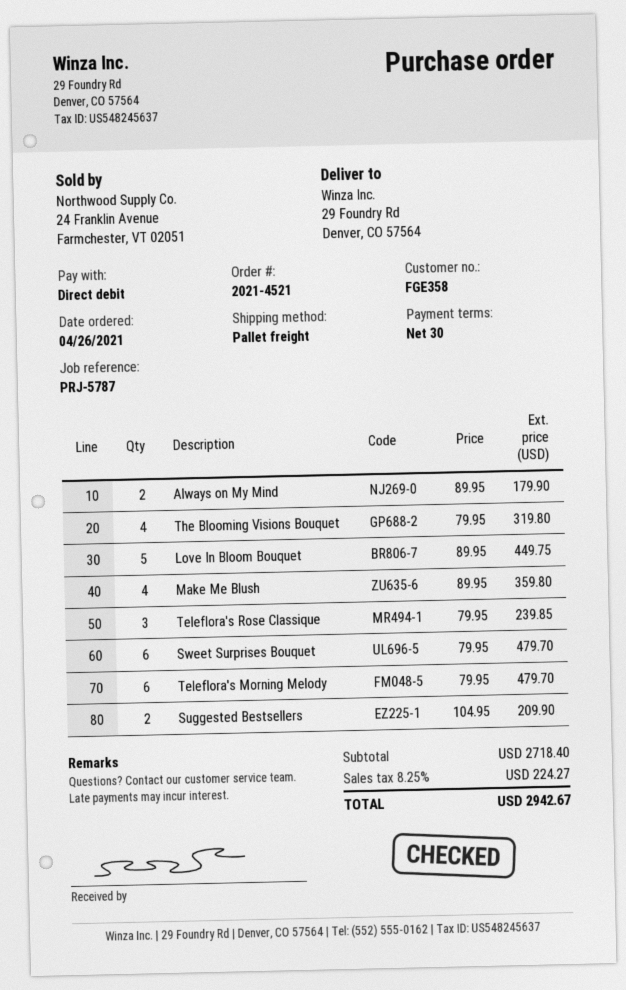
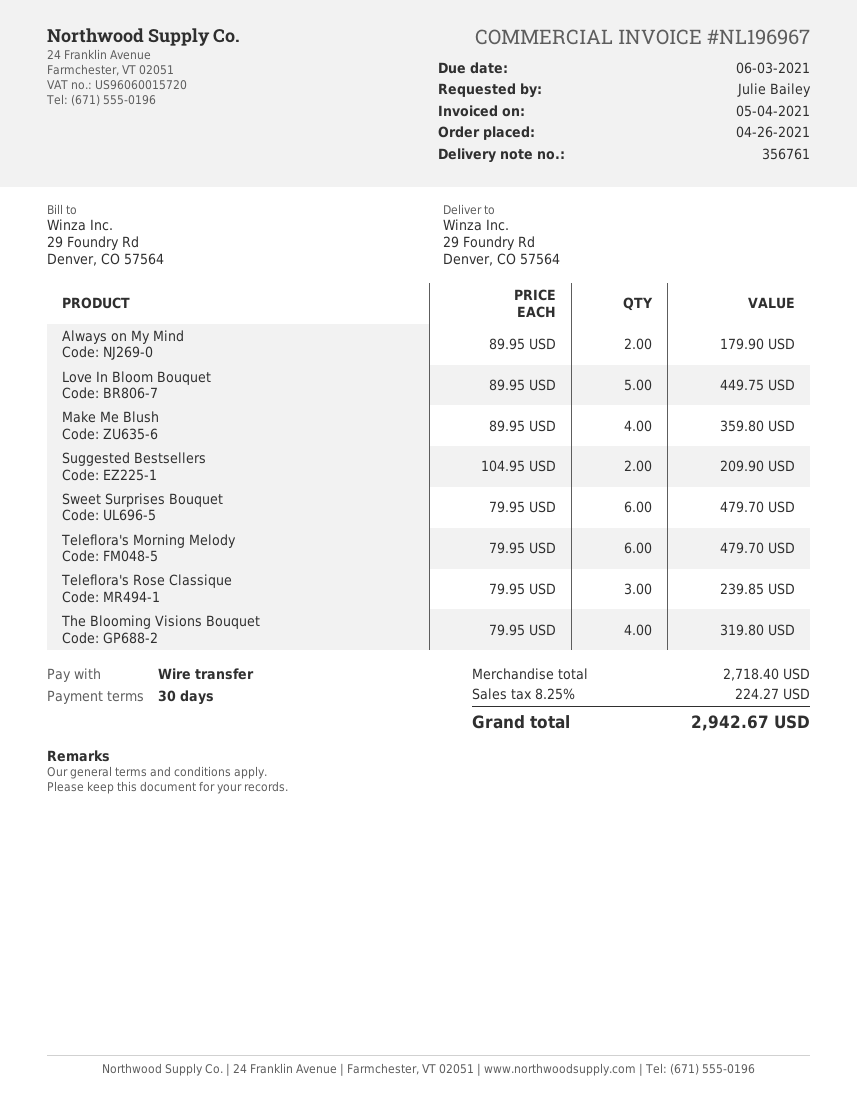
payment method: direct debit -> bank transfer

